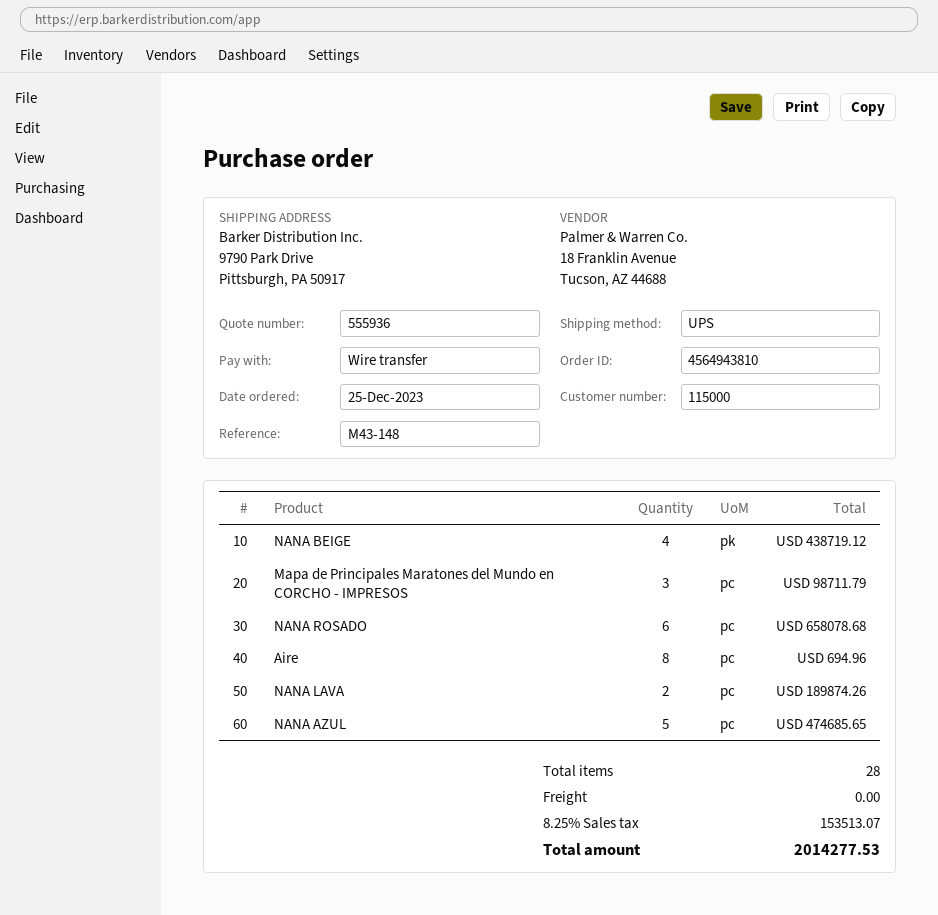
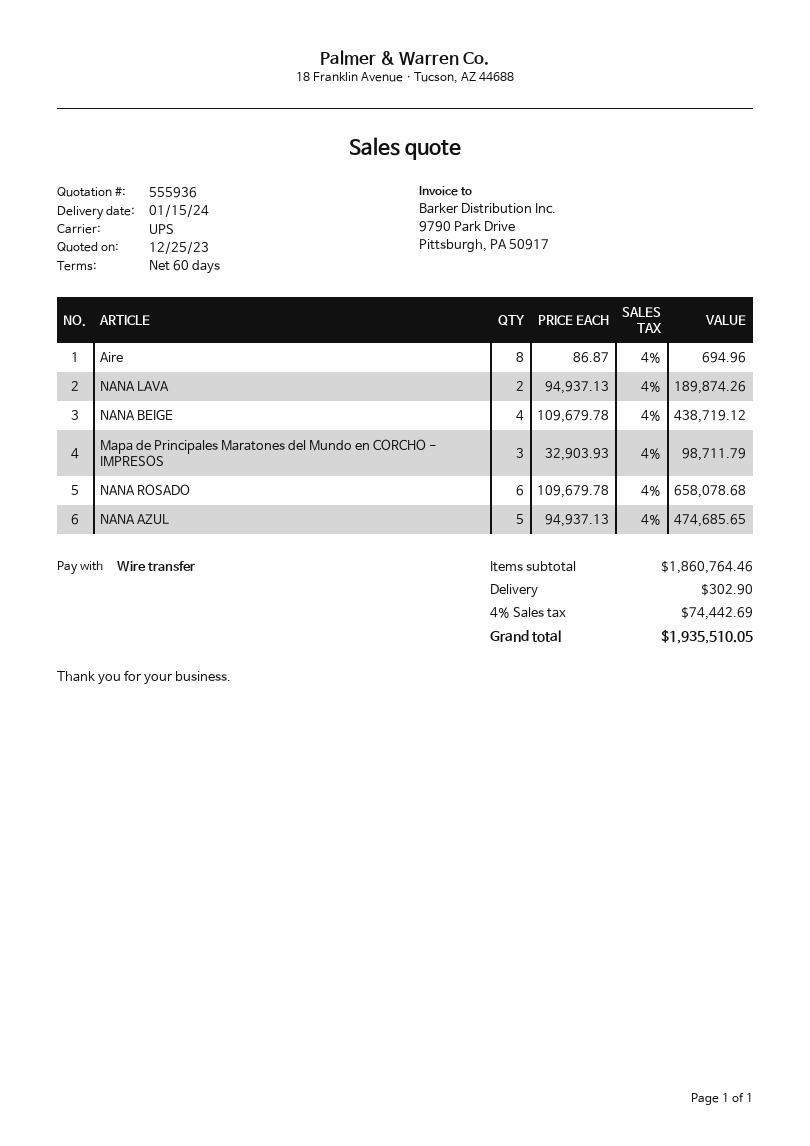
shipping: 0.00 -> 302.90
tax: 8.25% = 153513.07 -> 4% = 74442.69
total: 2014277.53 -> 1935510.05

